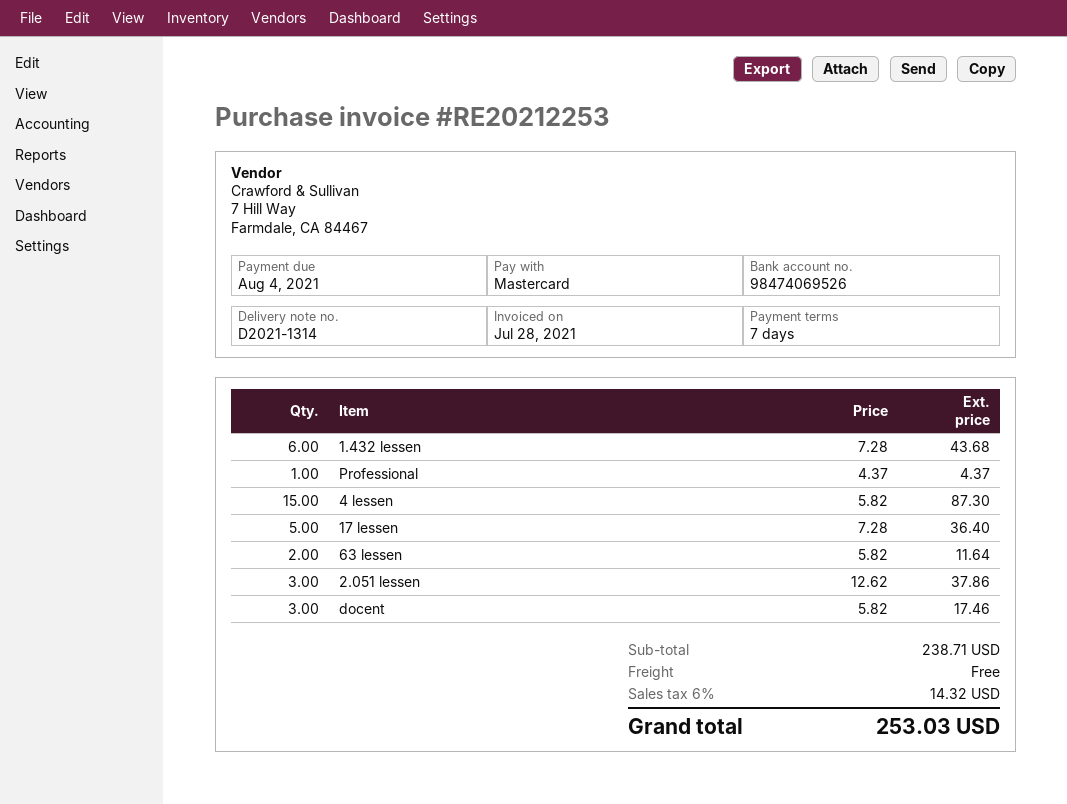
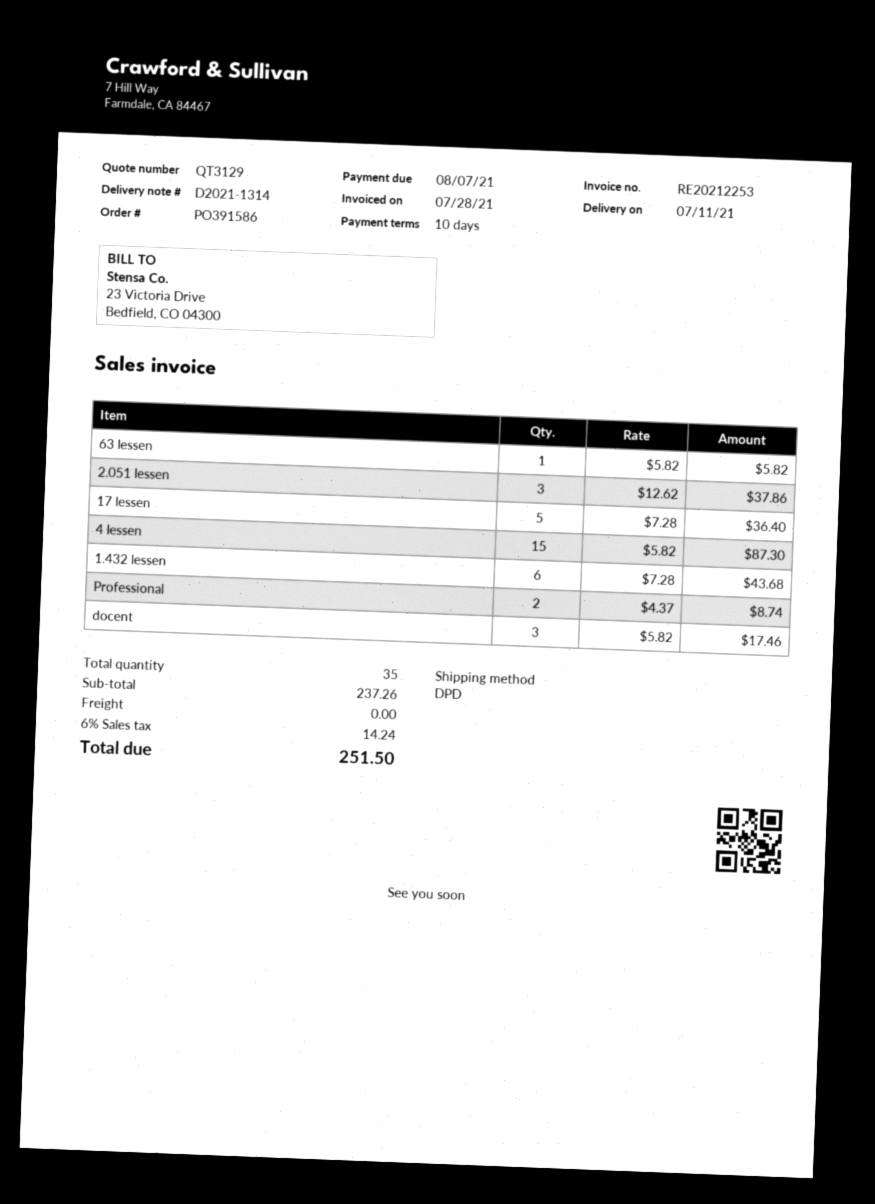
payment terms: 7 days -> 10 days
due date: 2021-08-04 -> 2021-08-07
Professional: 1 x 4.37 = 4.37 -> 2 x 4.37 = 8.74
63 lessen: 2 x 5.82 = 11.64 -> 1 x 5.82 = 5.82
subtotal: 238.71 -> 237.26
tax: 6% = 14.32 -> 6% = 14.24
total: 253.03 -> 251.50

